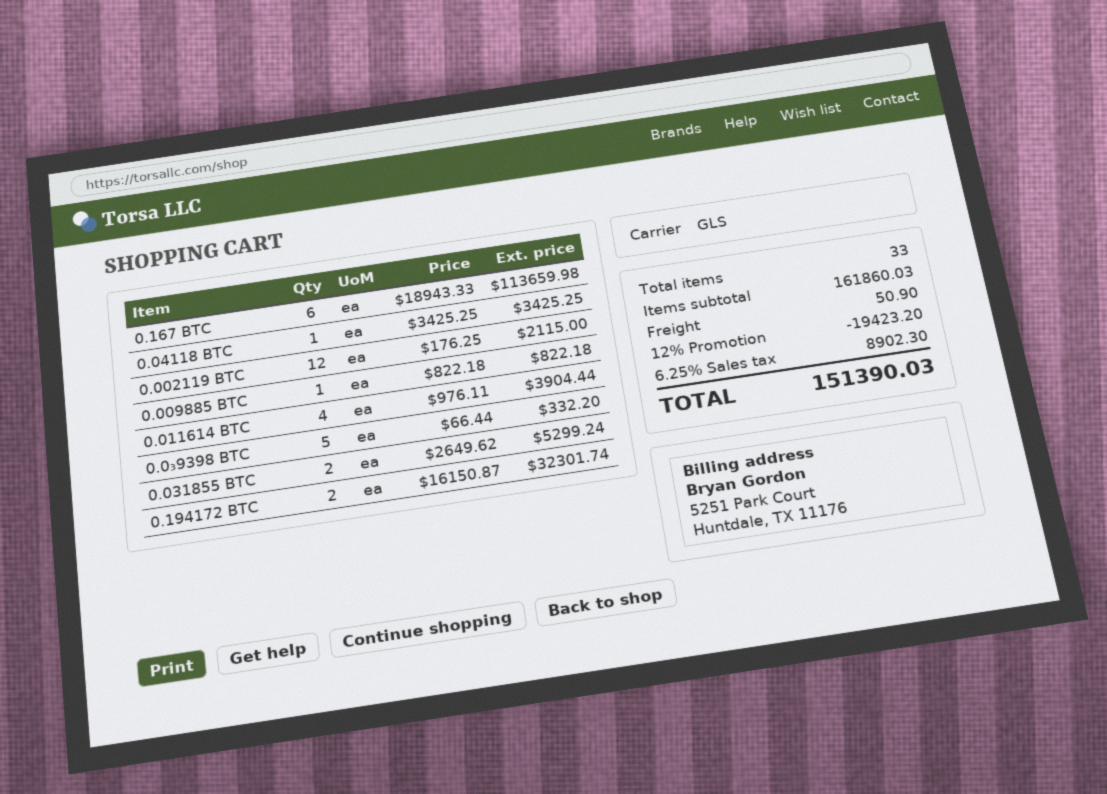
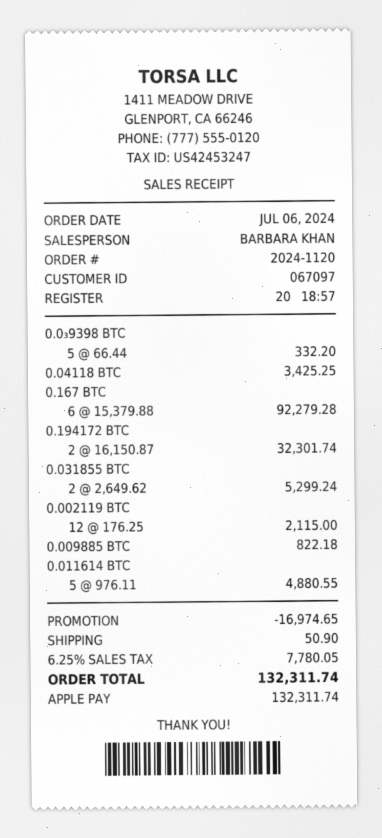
0.167 BTC: 6 x 18943.33 = 113659.98 -> 6 x 15379.88 = 92279.28
0.011614 BTC: 4 x 976.11 = 3904.44 -> 5 x 976.11 = 4880.55
discount: 19423.20 -> 16974.65
tax: 6.25% = 8902.30 -> 6.25% = 7780.05
total: 151390.03 -> 132311.74

